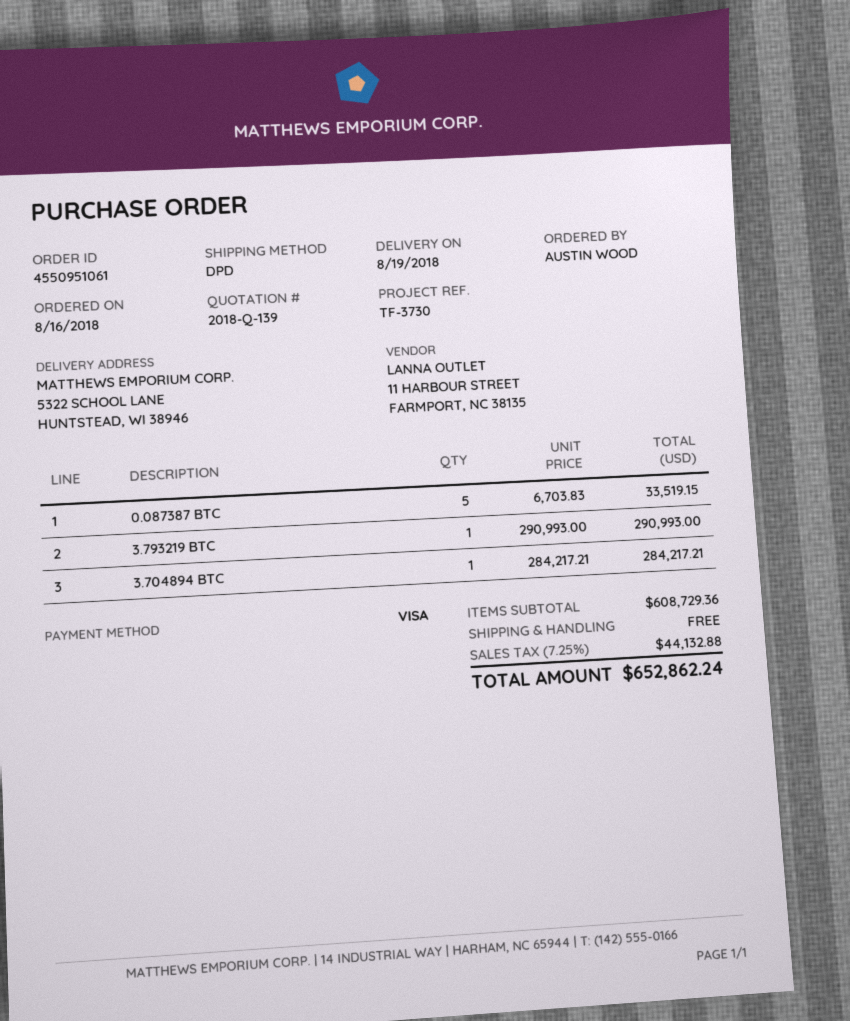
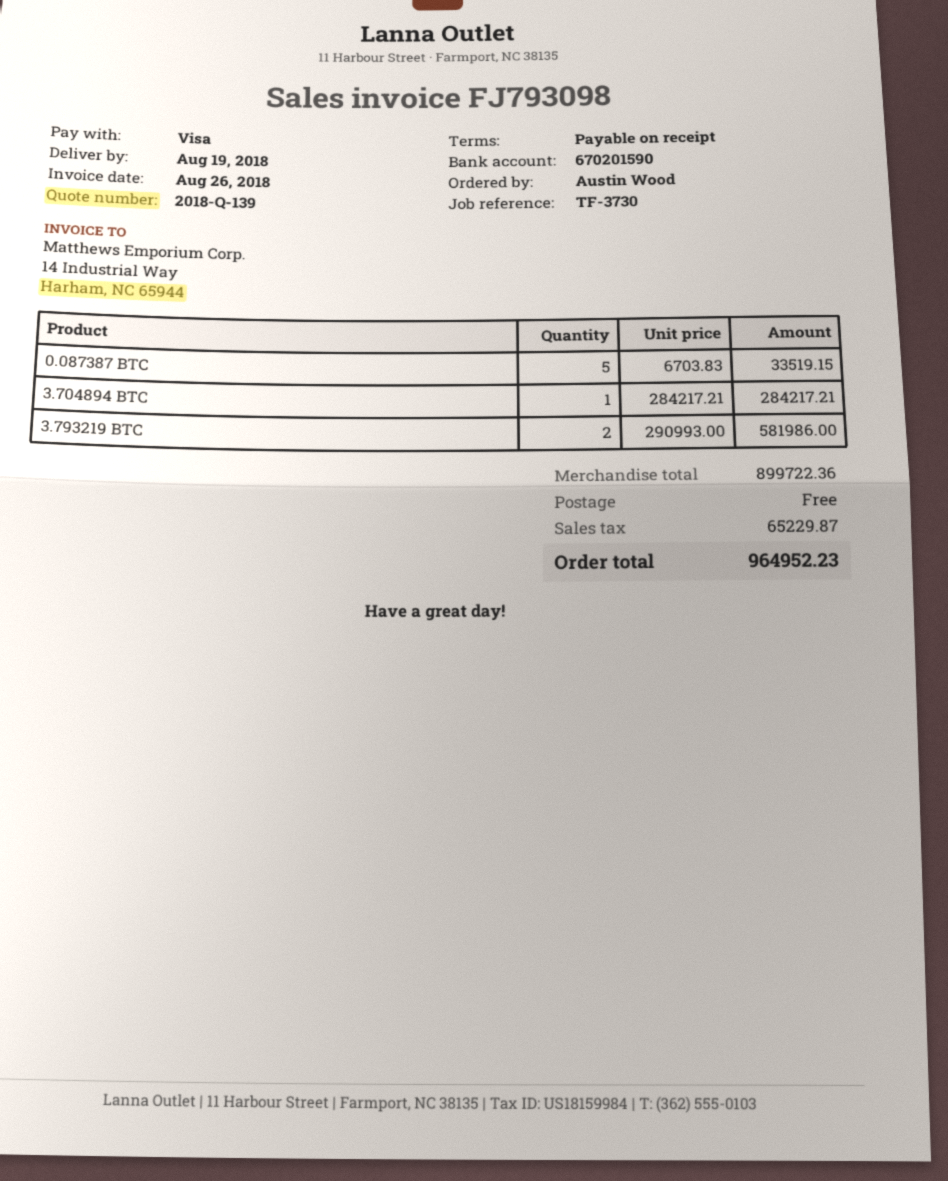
3.793219 BTC: 1 x 290993.00 = 290993.00 -> 2 x 290993.00 = 581986.00
subtotal: 608729.36 -> 899722.36
tax: 44132.88 -> 65229.87
total: 652862.24 -> 964952.23

